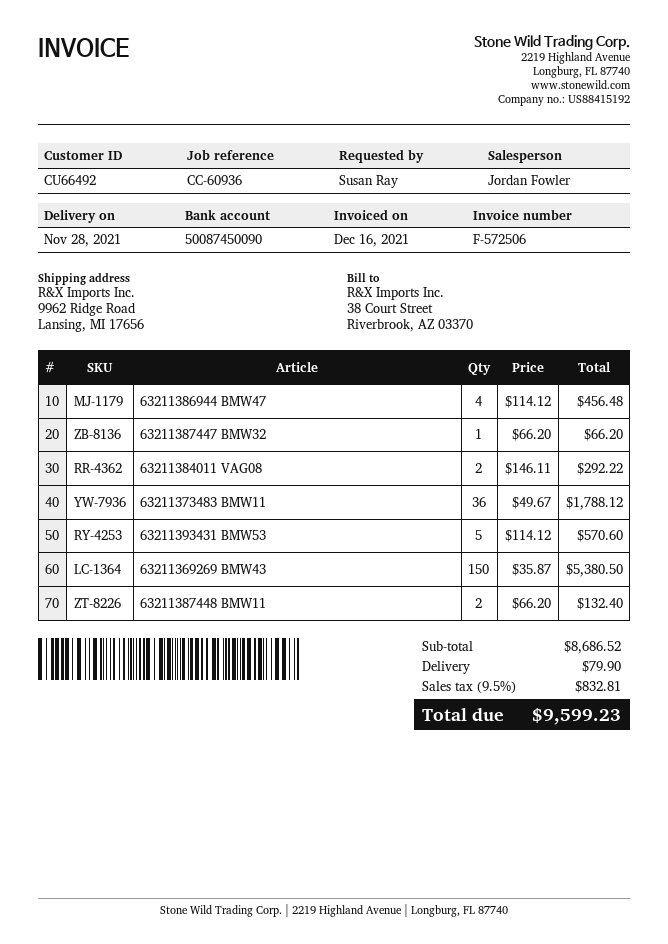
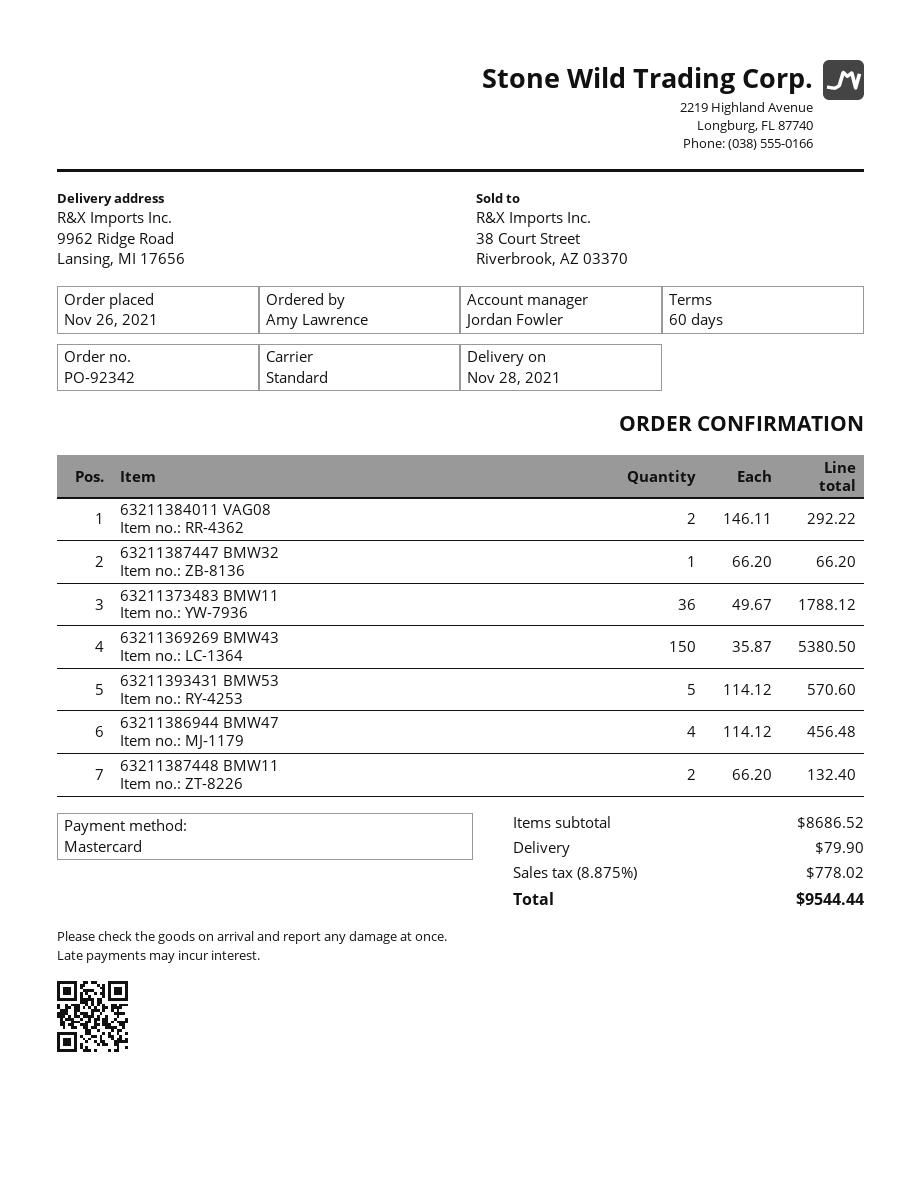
ordered by: Susan Ray -> Amy Lawrence
tax: 9.5% = 832.81 -> 8.875% = 778.02
total: 9599.23 -> 9544.44

